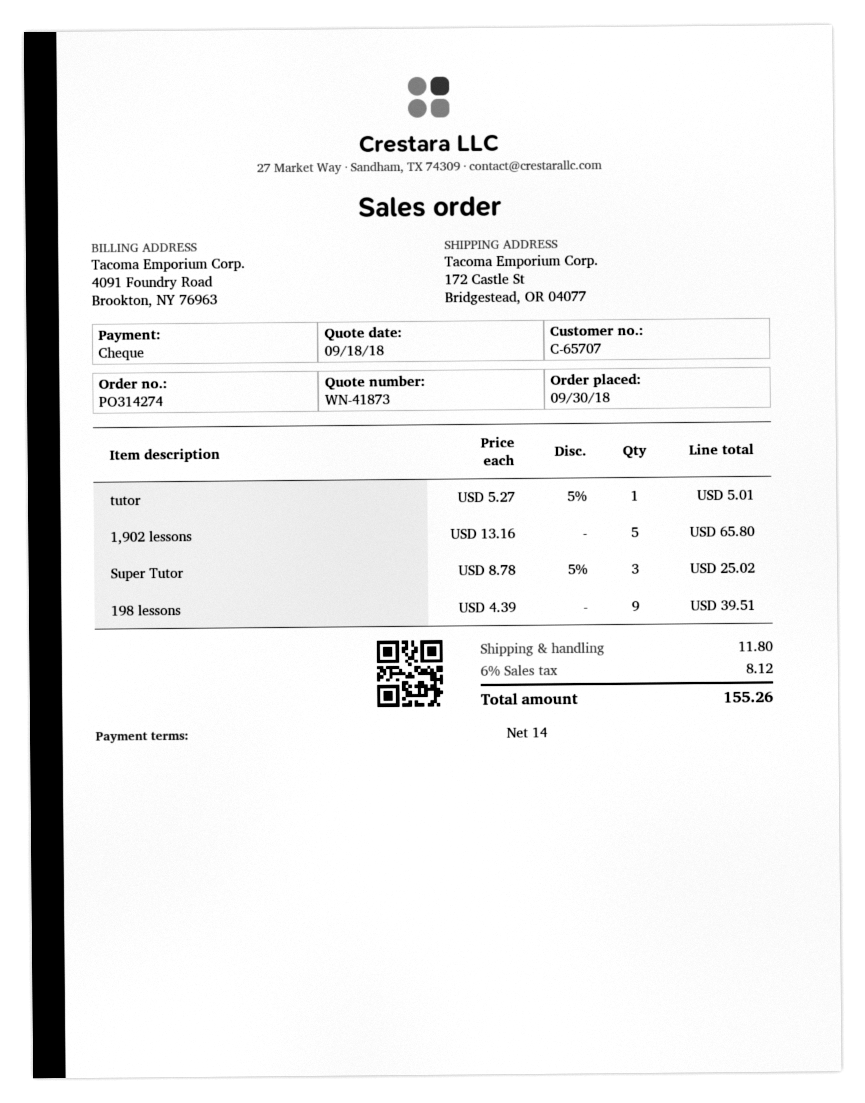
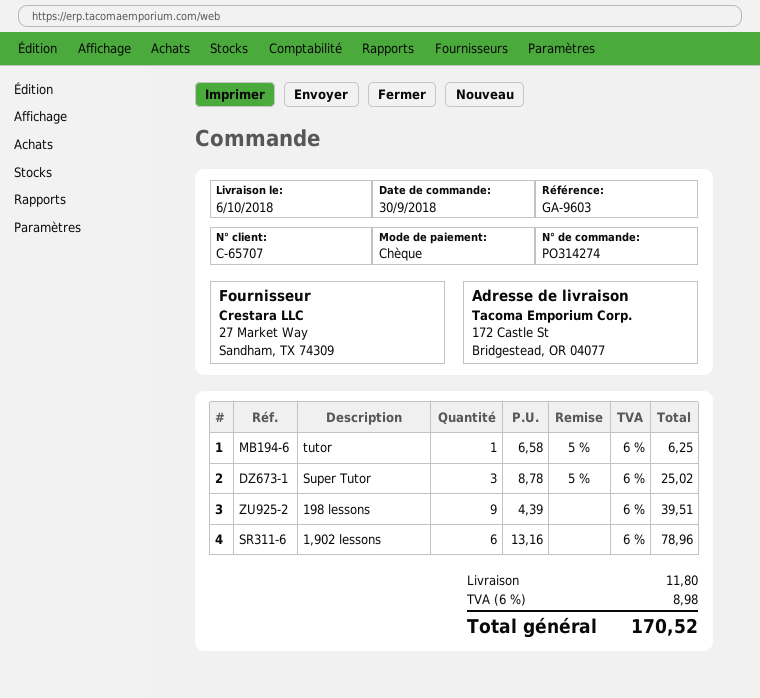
tutor: 1 x 5.27 - 5% = 5.01 -> 1 x 6.58 - 5% = 6.25
1,902 lessons: 5 x 13.16 = 65.80 -> 6 x 13.16 = 78.96
tax: 6% = 8.12 -> 6% = 8.98
total: 155.26 -> 170.52

